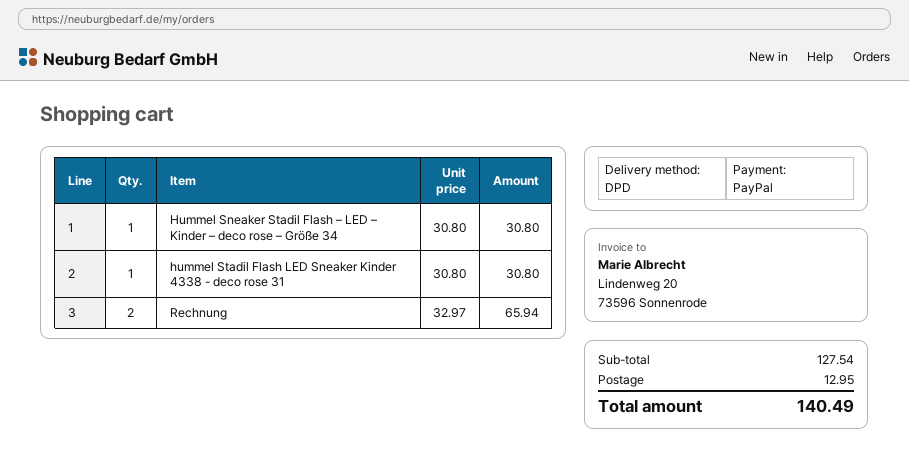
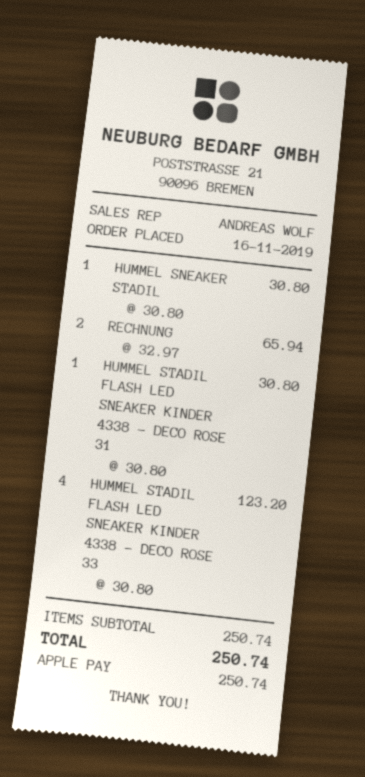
payment method: PayPal -> Apple Pay
HUMMEL STADIL FLASH LED SNEAKER KINDER 4338 - DECO ROSE 33: none -> 4 x 30.80 = 123.20
subtotal: 127.54 -> 250.74
shipping: 12.95 -> none
total: 140.49 -> 250.74

